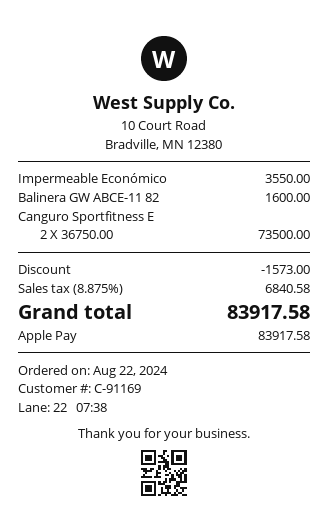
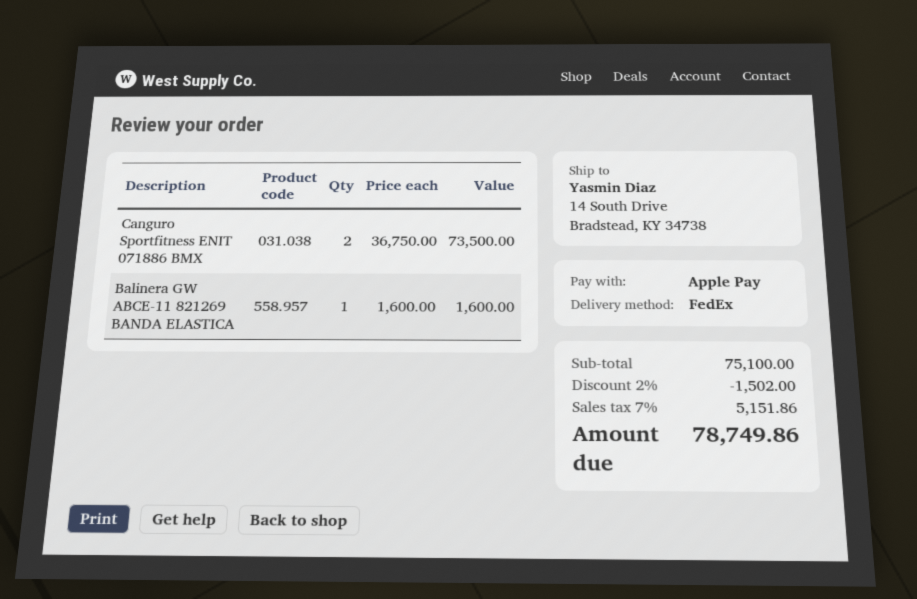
Impermeable Económico: 1 x 3550.00 = 3550.00 -> none
discount: 1573.00 -> 1502.00
tax: 8.875% = 6840.58 -> 7% = 5151.86
total: 83917.58 -> 78749.86

